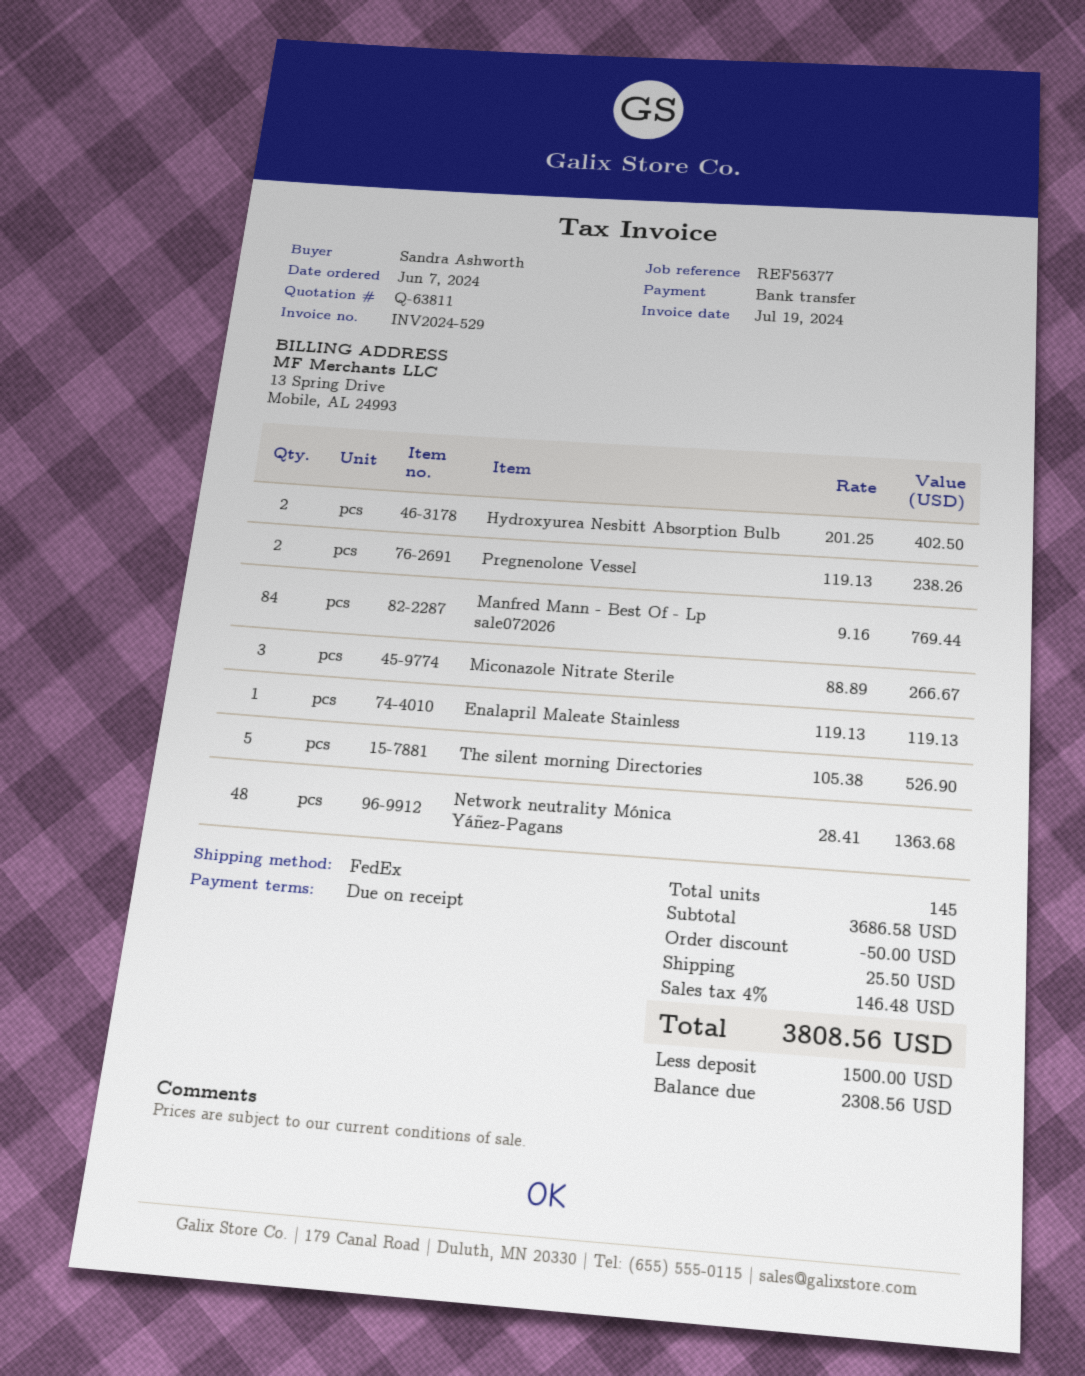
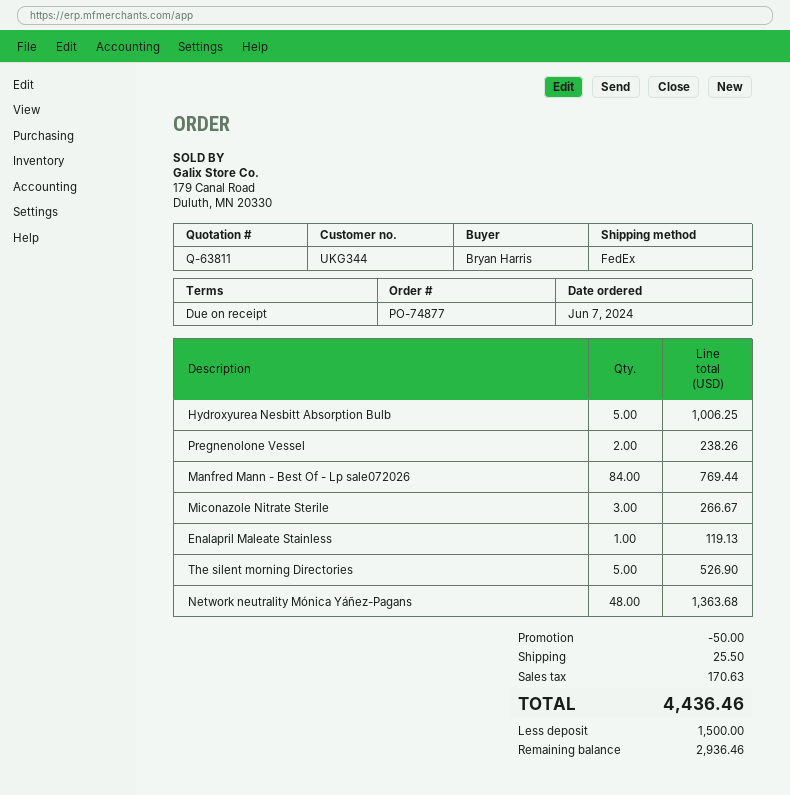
ordered by: Sandra Ashworth -> Bryan Harris
Hydroxyurea Nesbitt Absorption Bulb: 2 for 402.50 -> 5 for 1006.25
tax: 146.48 -> 170.63
total: 3808.56 -> 4436.46
balance: 2308.56 -> 2936.46

